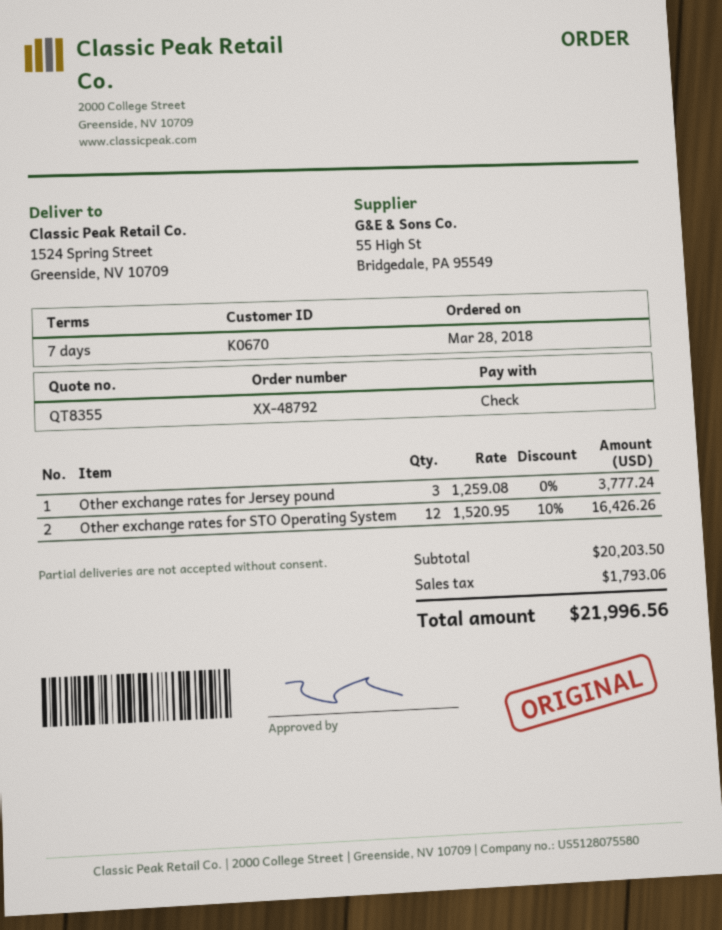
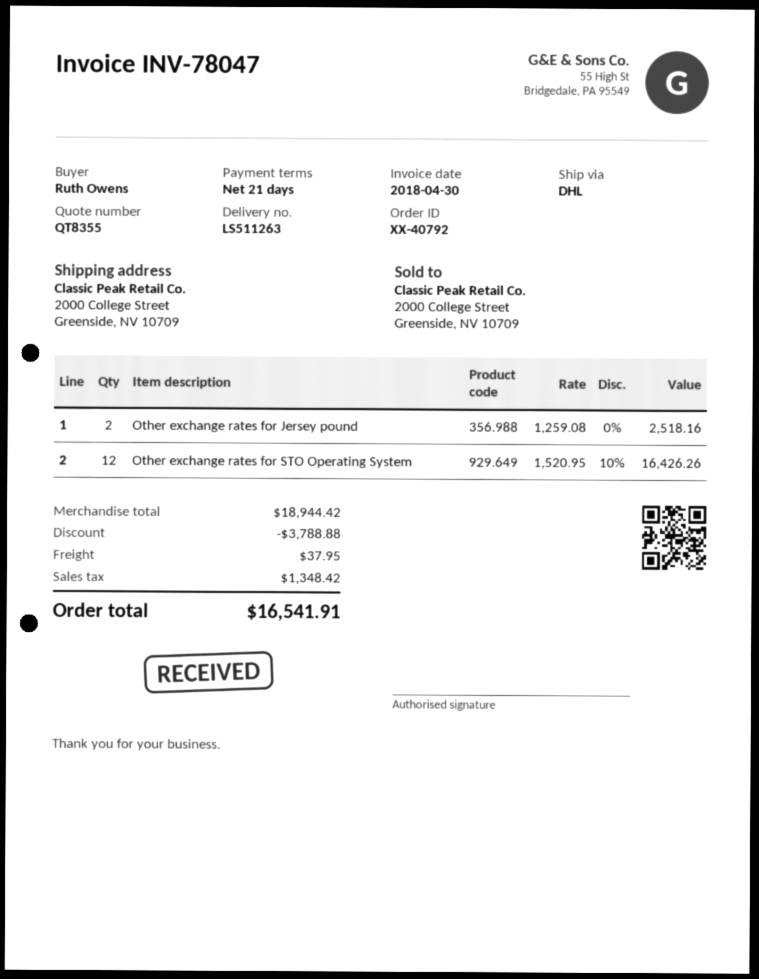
order number: XX-48792 -> XX-40792
payment terms: 7 days -> 21 days
ship to: 1524 Spring Street, Greenside, NV 10709 -> 2000 College Street, Greenside, NV 10709
Other exchange rates for Jersey pound: 3 x 1259.08 = 3777.24 -> 2 x 1259.08 = 2518.16
subtotal: 20203.50 -> 18944.42
discount: none -> 3788.88
shipping: none -> 37.95
tax: 1793.06 -> 1348.42
total: 21996.56 -> 16541.91

